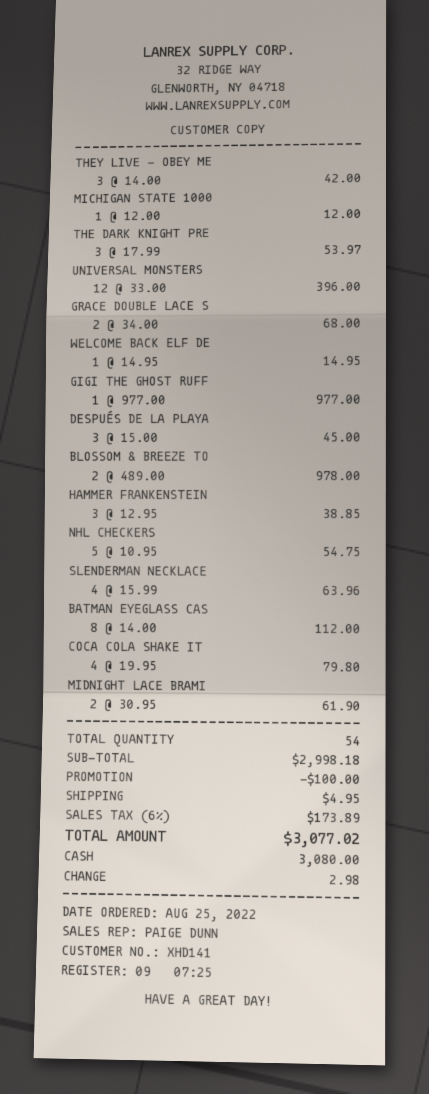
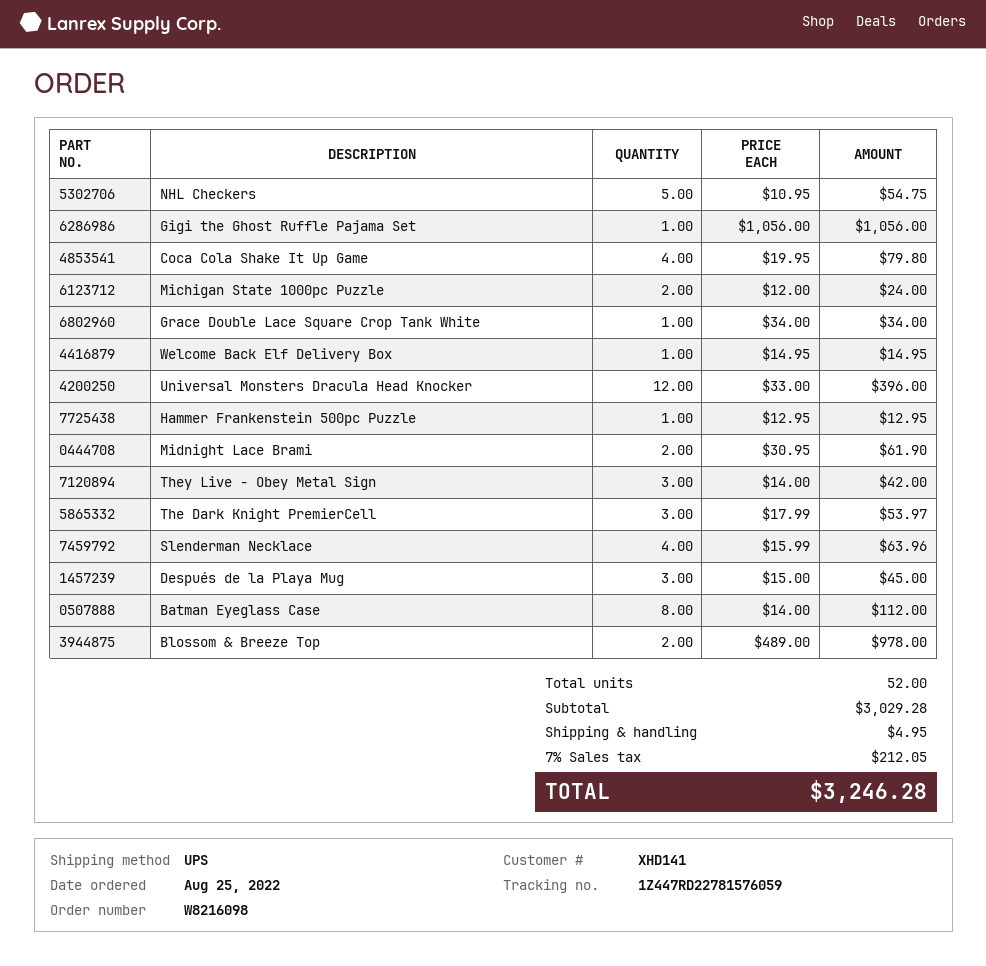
MICHIGAN STATE 1000: 1 x 12.00 = 12.00 -> 2 x 12.00 = 24.00
GRACE DOUBLE LACE S: 2 x 34.00 = 68.00 -> 1 x 34.00 = 34.00
GIGI THE GHOST RUFF: 1 x 977.00 = 977.00 -> 1 x 1056.00 = 1056.00
HAMMER FRANKENSTEIN: 3 x 12.95 = 38.85 -> 1 x 12.95 = 12.95
total quantity: 54 -> 52
subtotal: 2998.18 -> 3029.28
discount: 100.00 -> none
tax: 6% = 173.89 -> 7% = 212.05
total: 3077.02 -> 3246.28

